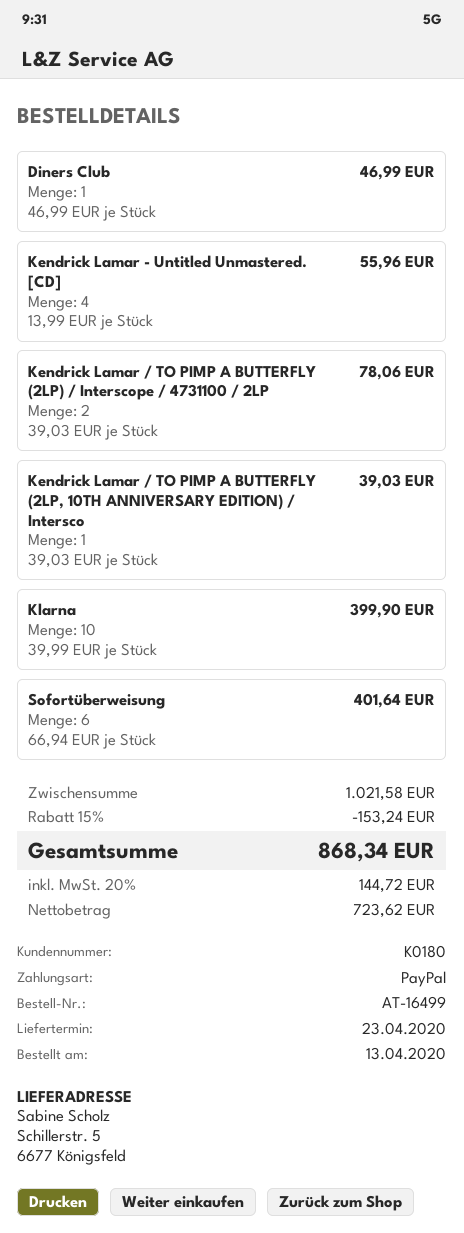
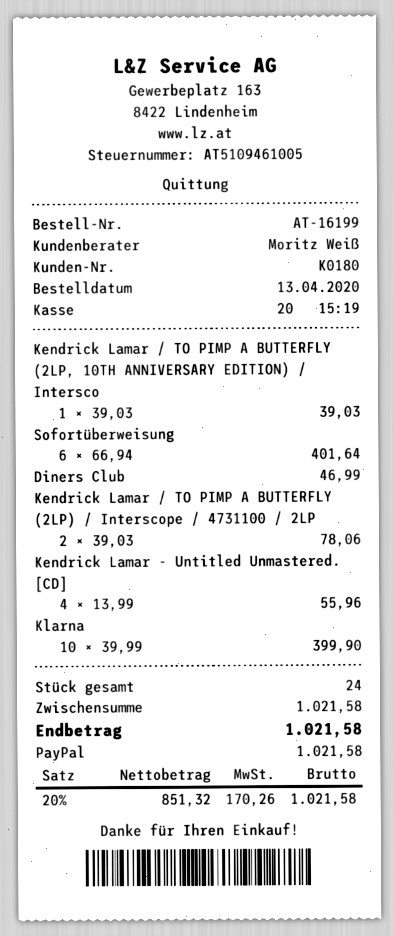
order number: AT-16499 -> AT-16199
discount: 15% = 153.24 -> none
net: 723.62 -> 851.32
tax: 20% = 144.72 -> 20% = 170.26
total: 868.34 -> 1021.58

